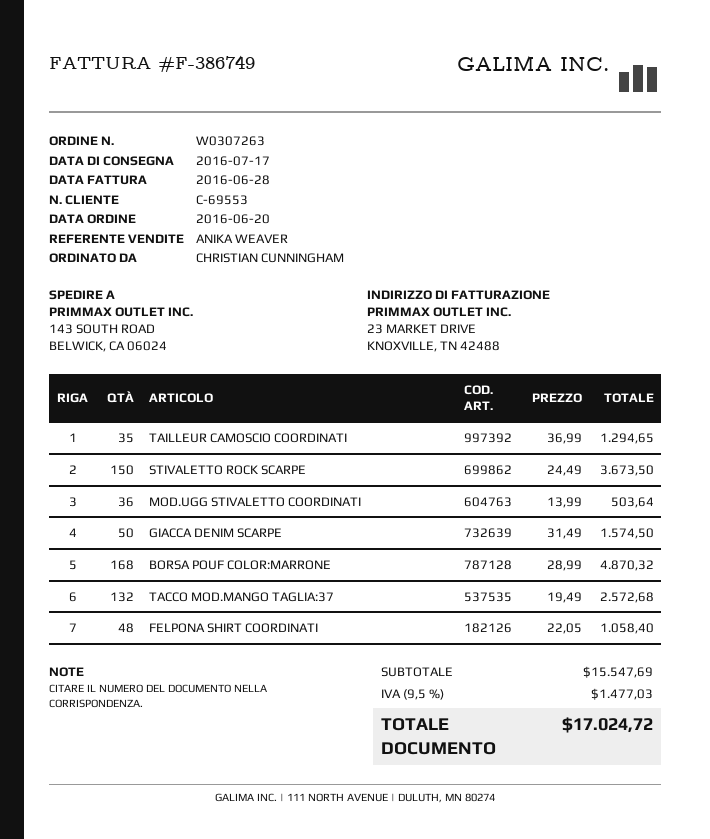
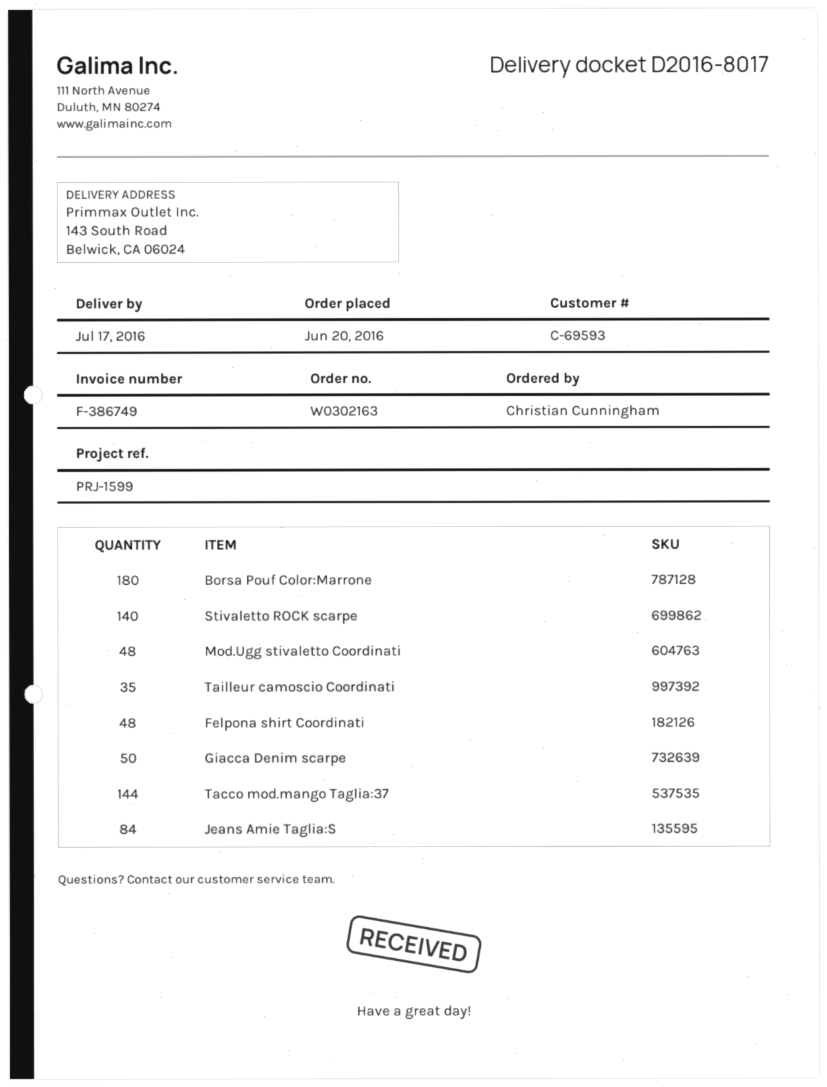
order number: W0307263 -> W0302163
customer number: C-69553 -> C-69593
STIVALETTO ROCK SCARPE: 150 -> 140
MOD.UGG STIVALETTO COORDINATI: 36 -> 48
BORSA POUF COLOR:MARRONE: 168 -> 180
TACCO MOD.MANGO TAGLIA:37: 132 -> 144
Jeans Amie Taglia:S: none -> 84

